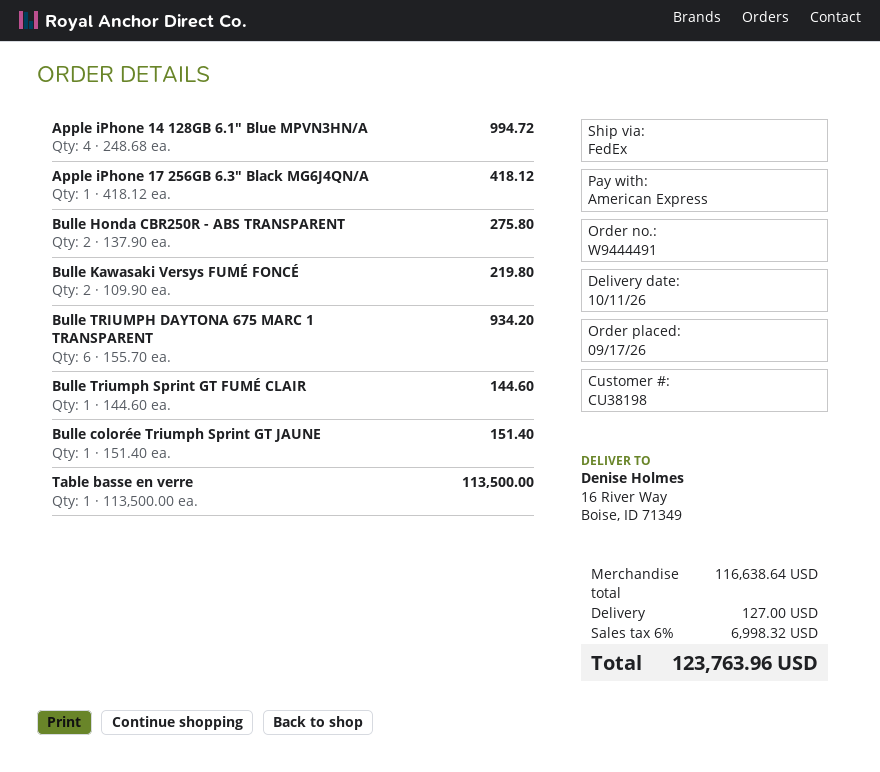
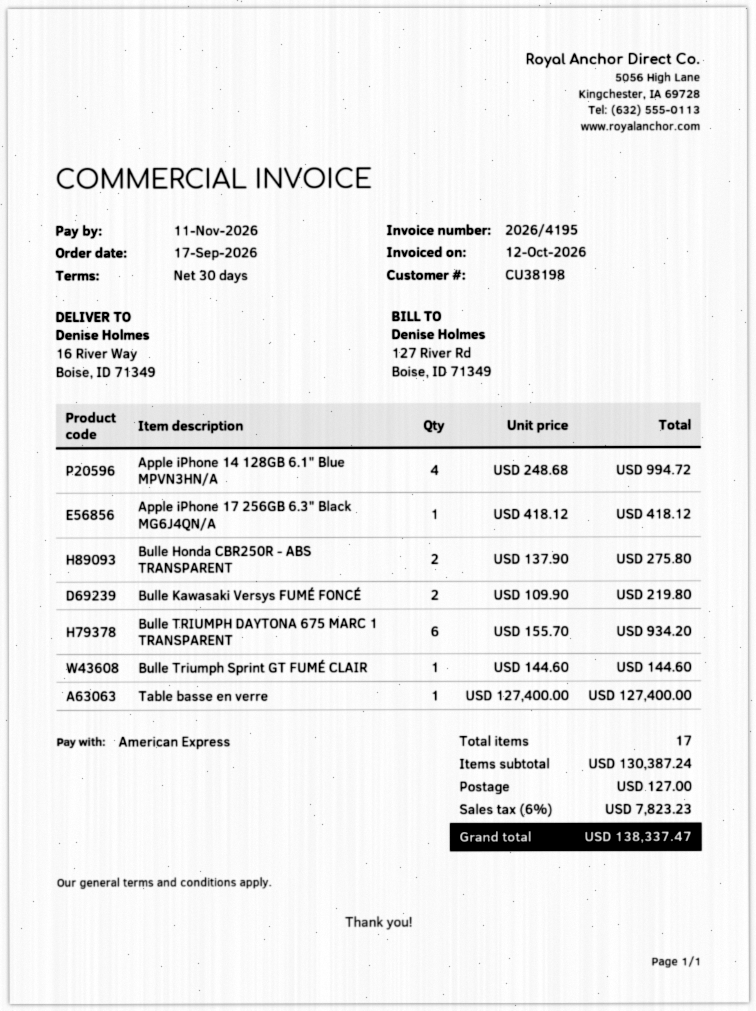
Bulle colorée Triumph Sprint GT JAUNE: 1 x 151.40 = 151.40 -> none
Table basse en verre: 1 x 113500.00 = 113500.00 -> 1 x 127400.00 = 127400.00
subtotal: 116638.64 -> 130387.24
tax: 6% = 6998.32 -> 6% = 7823.23
total: 123763.96 -> 138337.47

